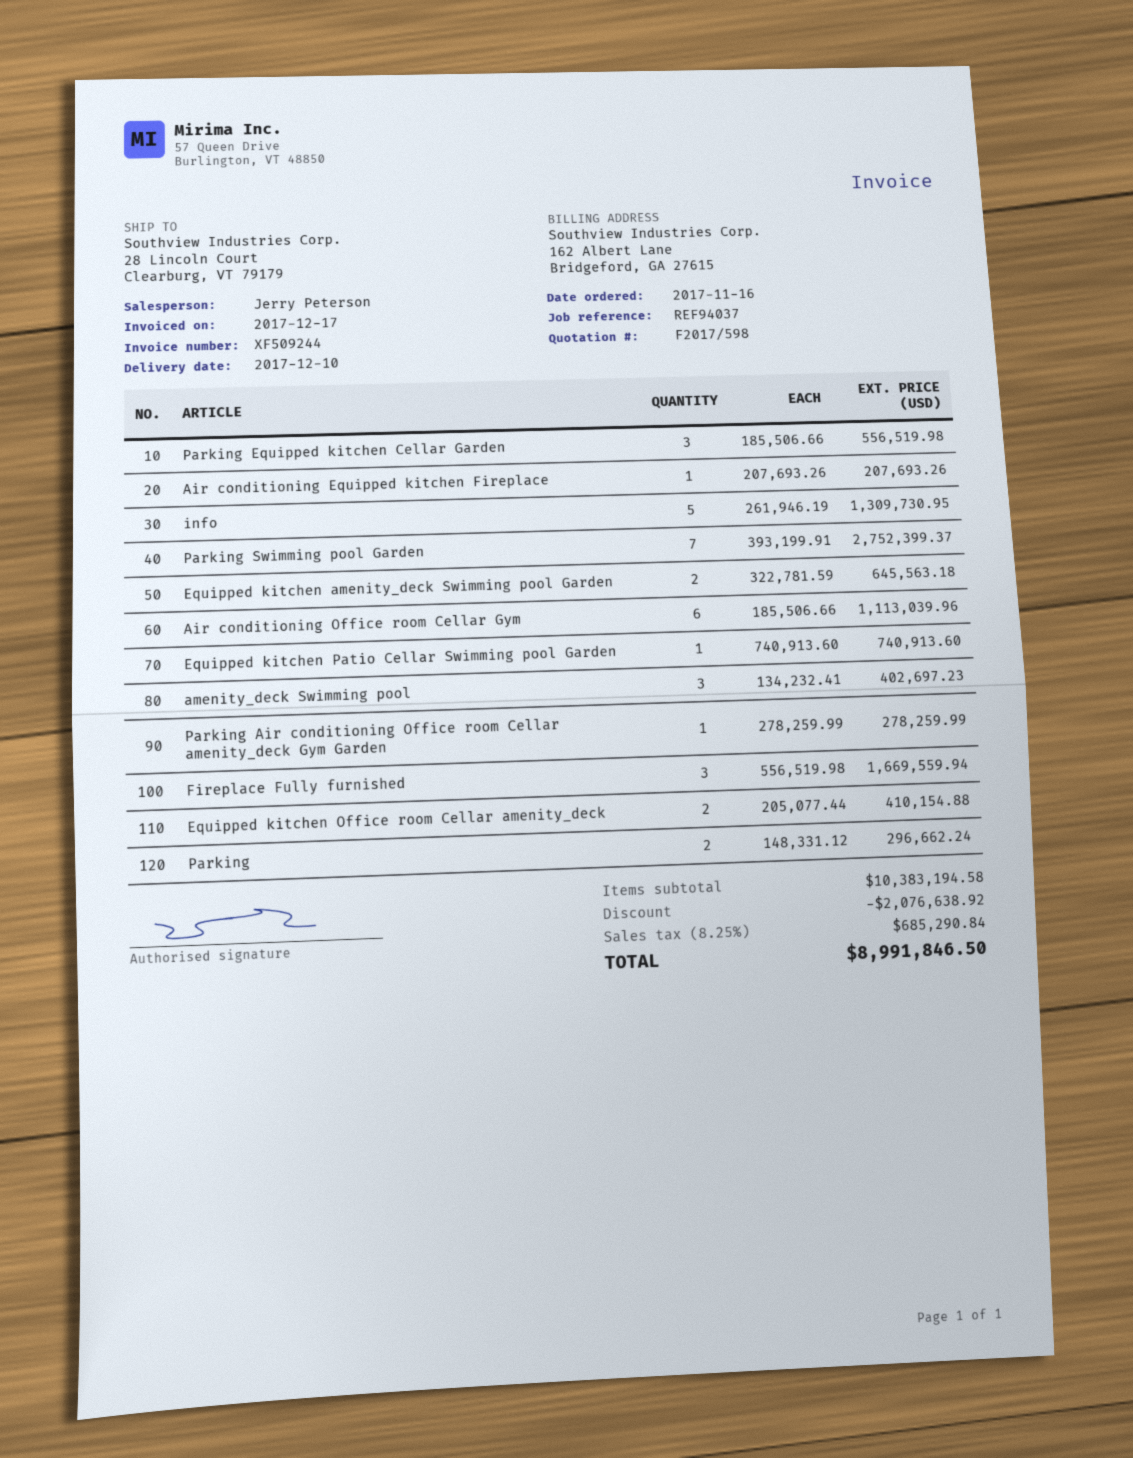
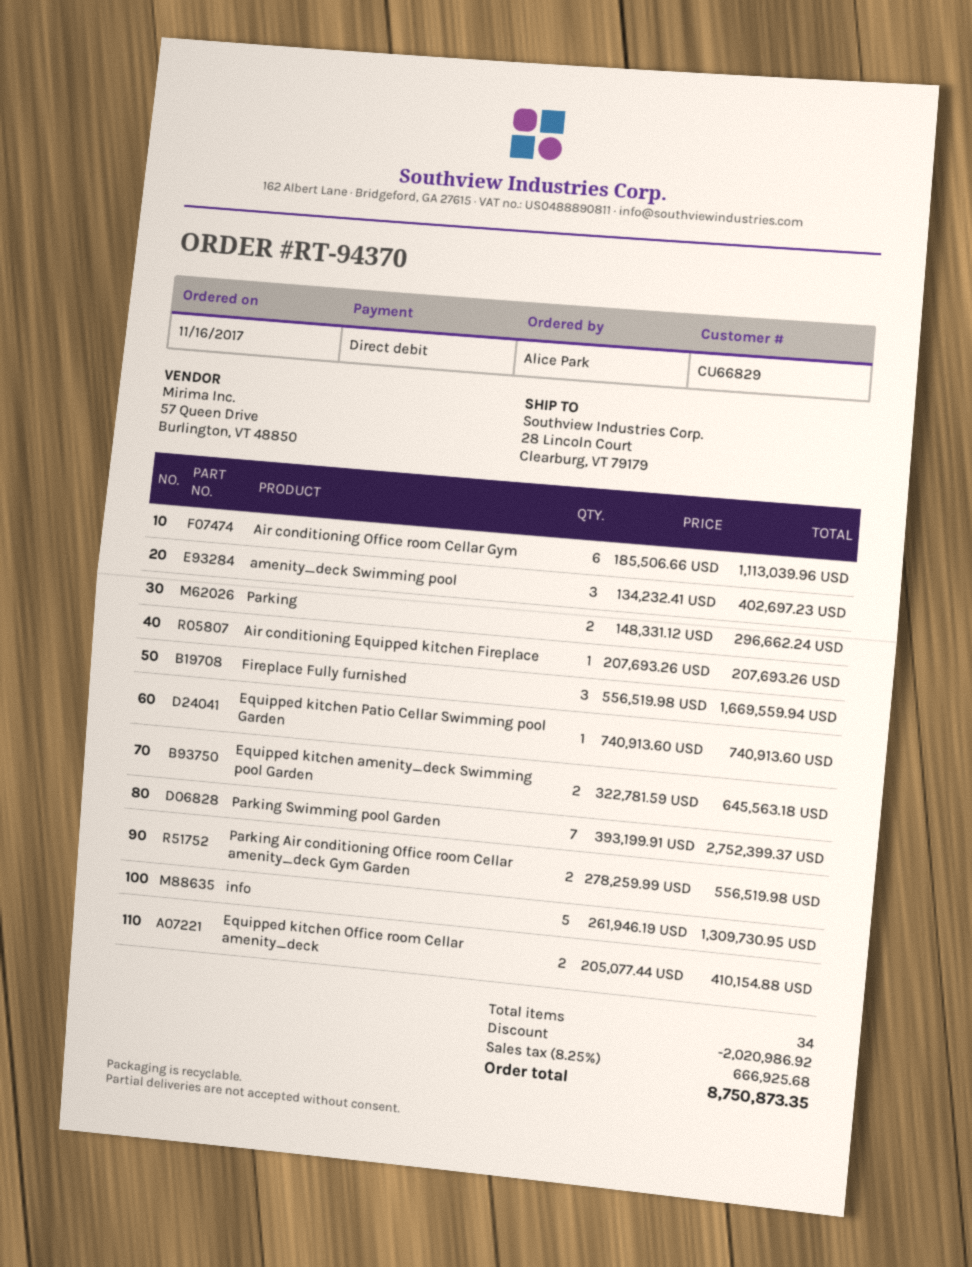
Parking Equipped kitchen Cellar Garden: 3 x 185506.66 = 556519.98 -> none
Parking Air conditioning Office room Cellar amenity_deck Gym Garden: 1 x 278259.99 = 278259.99 -> 2 x 278259.99 = 556519.98
discount: 2076638.92 -> 2020986.92
tax: 8.25% = 685290.84 -> 8.25% = 666925.68
total: 8991846.50 -> 8750873.35

